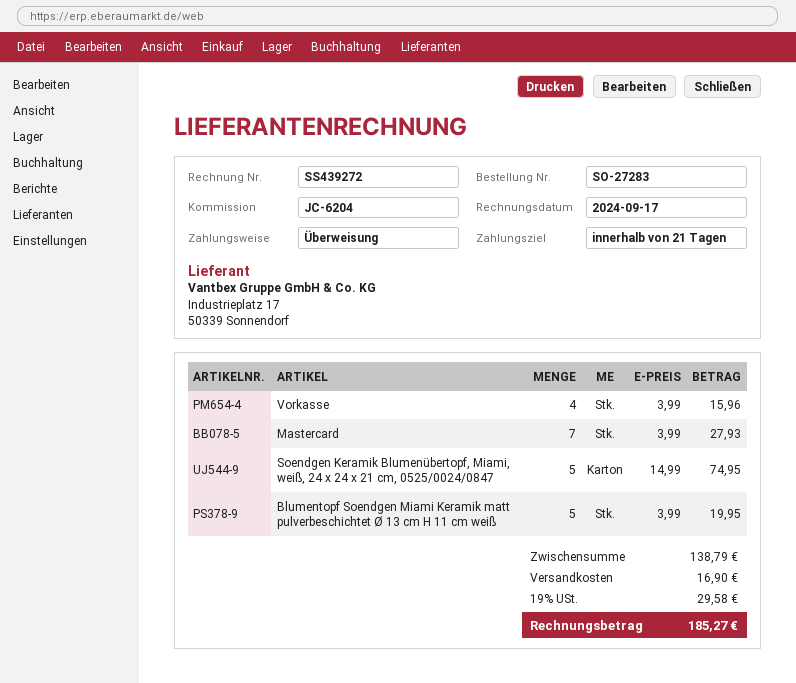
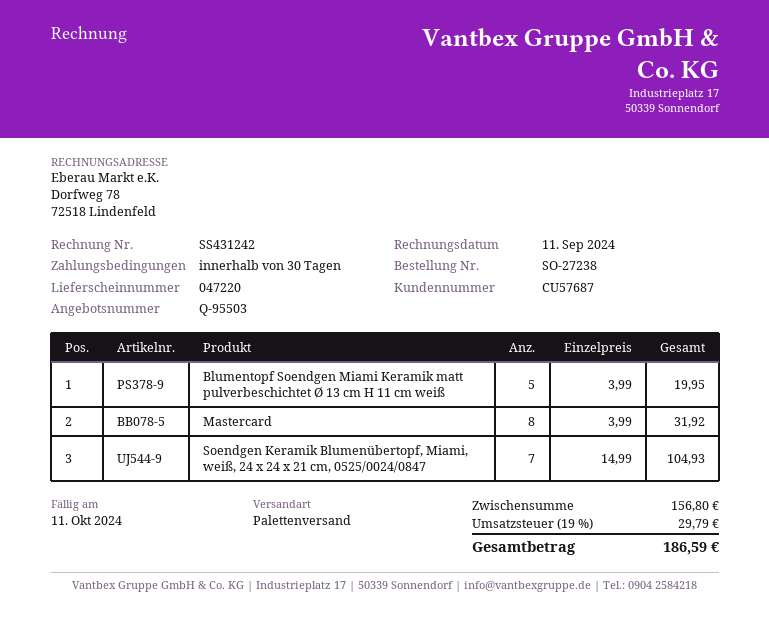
order number: SO-27283 -> SO-27238
invoice number: SS439272 -> SS431242
invoice date: 2024-09-17 -> 2024-09-11
payment terms: 21 days -> 30 days
Vorkasse: 4 x 3.99 = 15.96 -> none
Mastercard: 7 x 3.99 = 27.93 -> 8 x 3.99 = 31.92
Soendgen Keramik Blumenübertopf, Miami, weiß, 24 x 24 x 21 cm, 0525/0024/0847: 5 x 14.99 = 74.95 -> 7 x 14.99 = 104.93
subtotal: 138.79 -> 156.80
shipping: 16.90 -> none
tax: 19% = 29.58 -> 19% = 29.79
total: 185.27 -> 186.59

